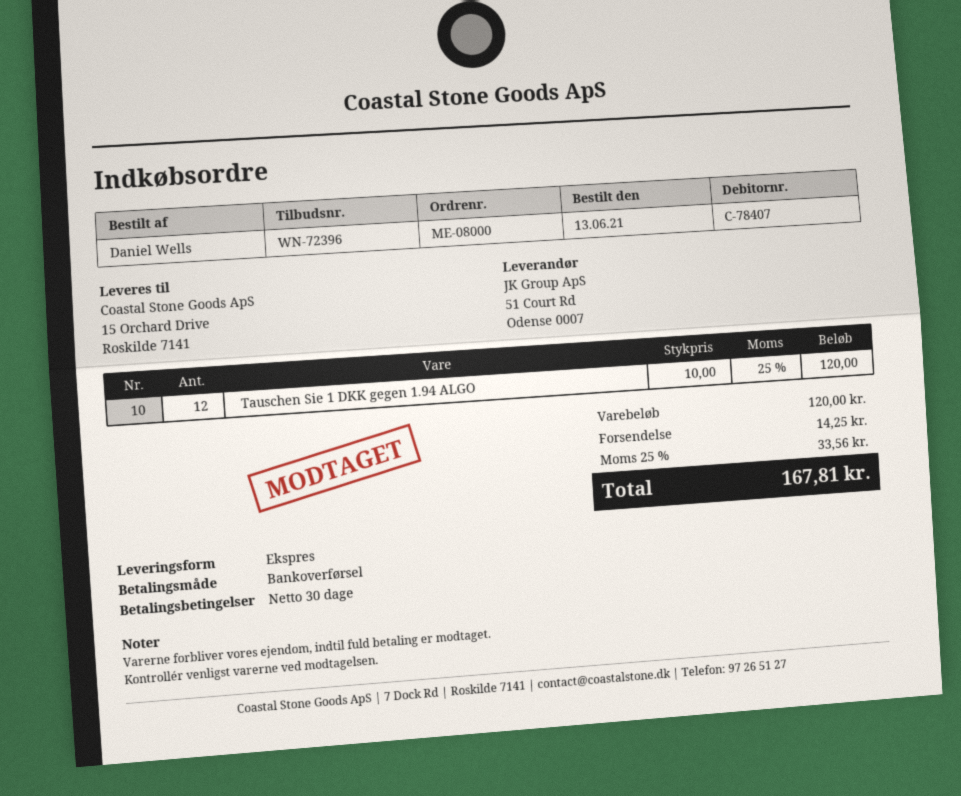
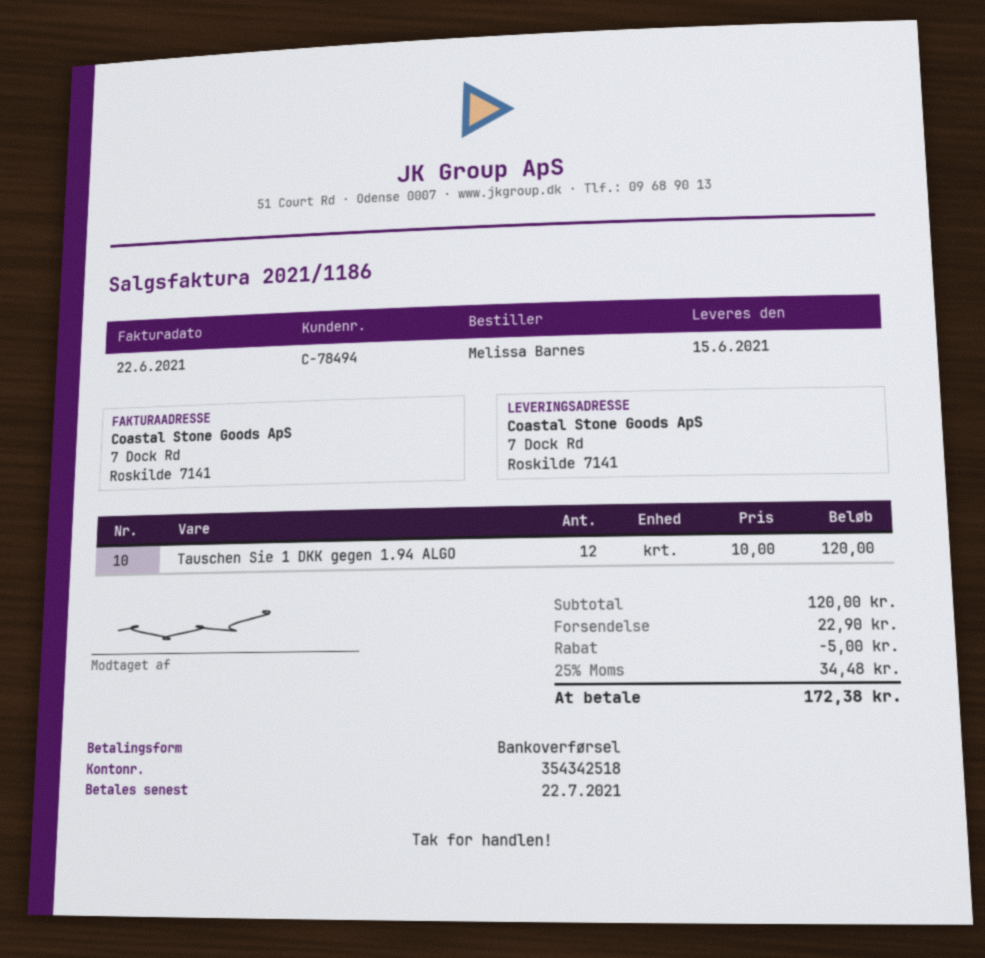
customer number: C-78407 -> C-78494
ordered by: Daniel Wells -> Melissa Barnes
ship to: 15 Orchard Drive, Roskilde 7141 -> 7 Dock Rd, Roskilde 7141
discount: none -> 5.00
shipping: 14.25 -> 22.90
tax: 25% = 33.56 -> 25% = 34.48
total: 167.81 -> 172.38

